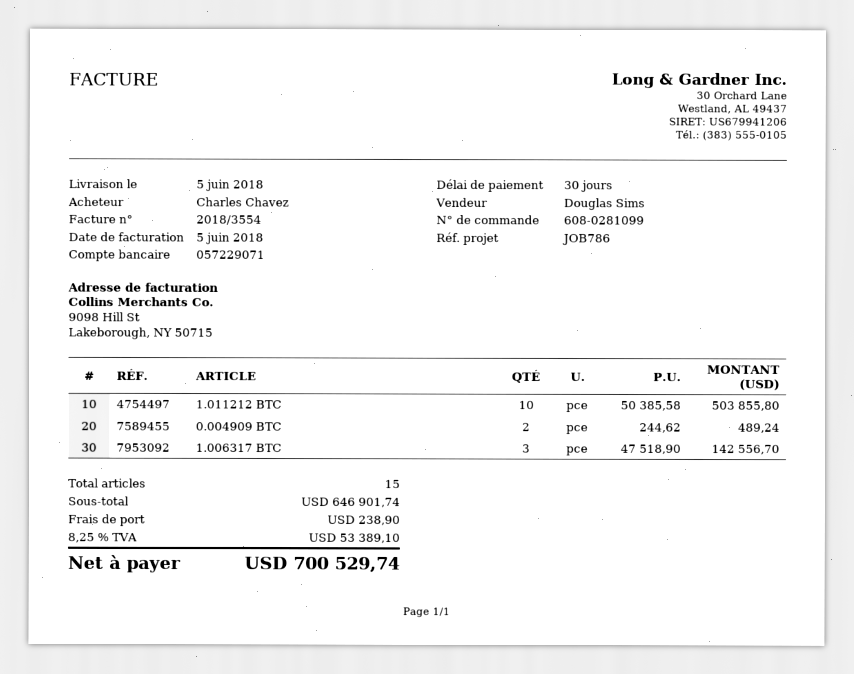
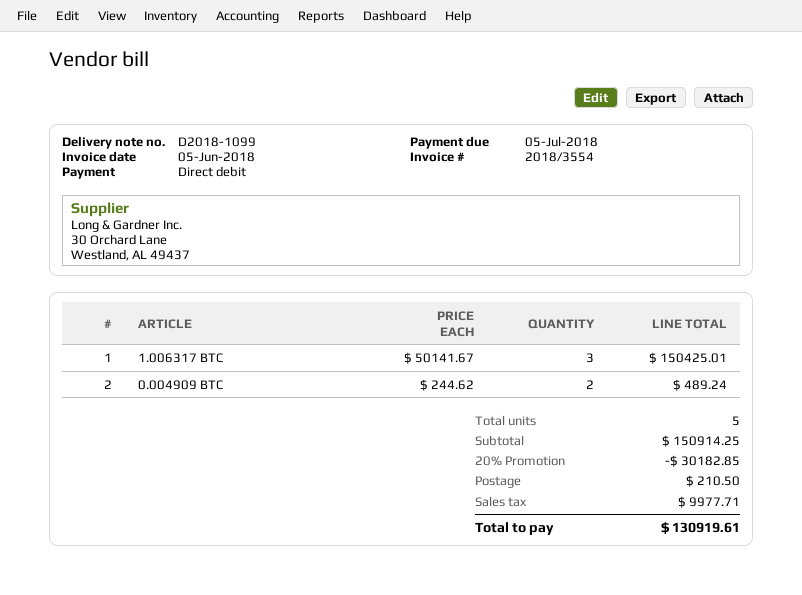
1.011212 BTC: 10 x 50385.58 = 503855.80 -> none
1.006317 BTC: 3 x 47518.90 = 142556.70 -> 3 x 50141.67 = 150425.01
total quantity: 15 -> 5
subtotal: 646901.74 -> 150914.25
discount: none -> 20% = 30182.85
shipping: 238.90 -> 210.50
tax: 53389.10 -> 9977.71
total: 700529.74 -> 130919.61

